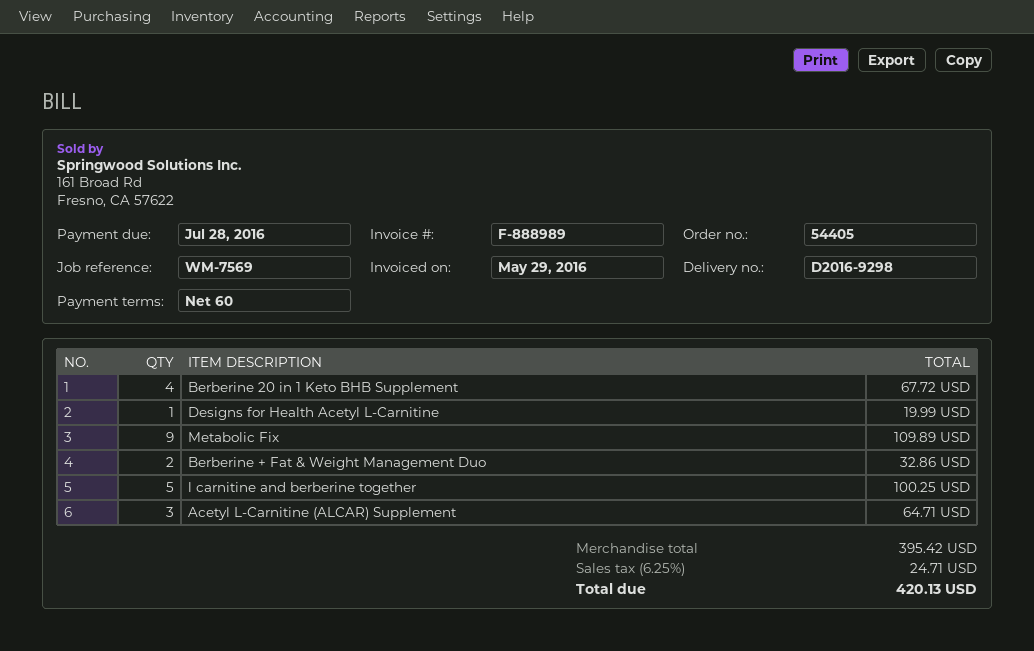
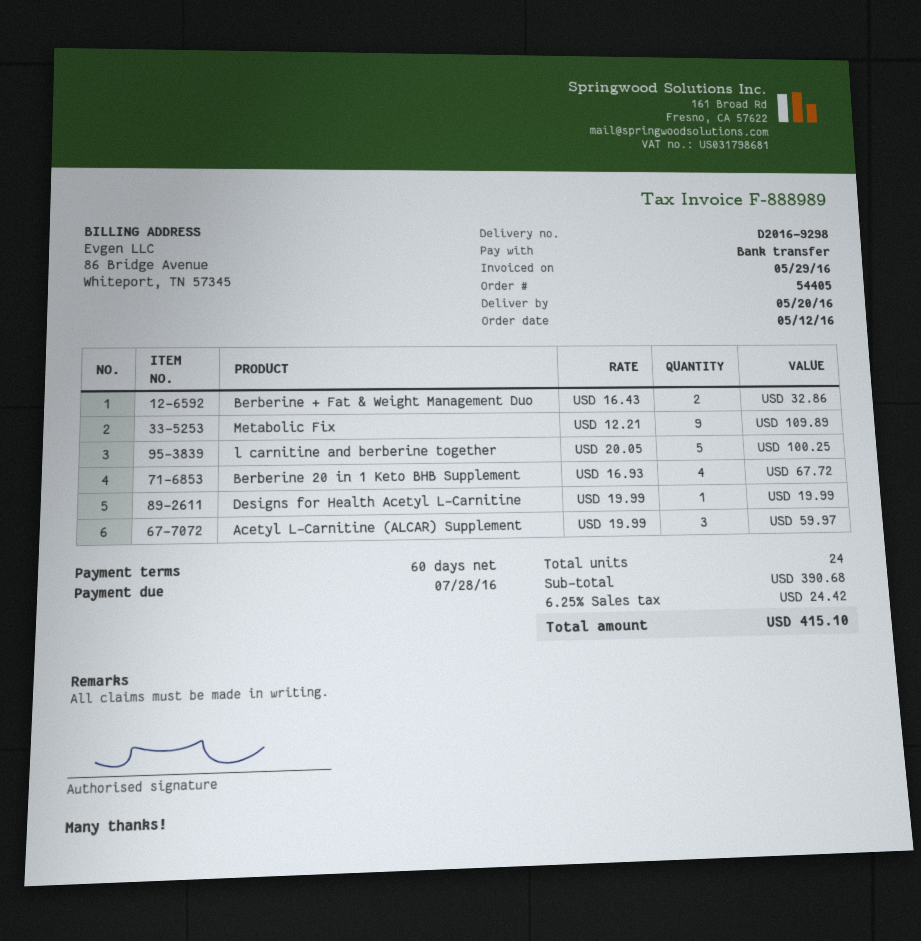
Acetyl L-Carnitine (ALCAR) Supplement: 3 for 64.71 -> 3 for 59.97
subtotal: 395.42 -> 390.68
tax: 6.25% = 24.71 -> 6.25% = 24.42
total: 420.13 -> 415.10

